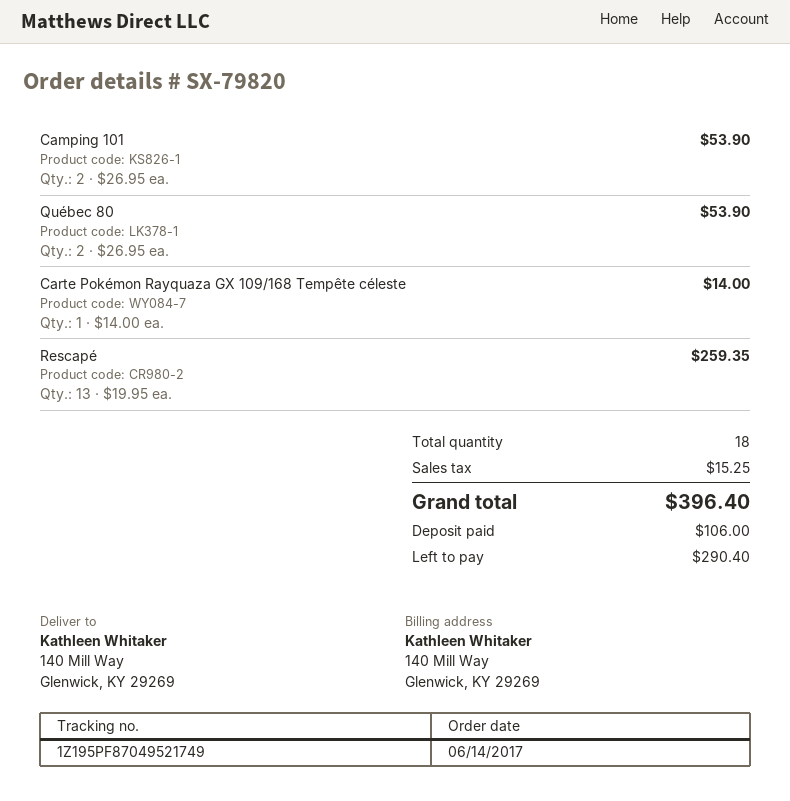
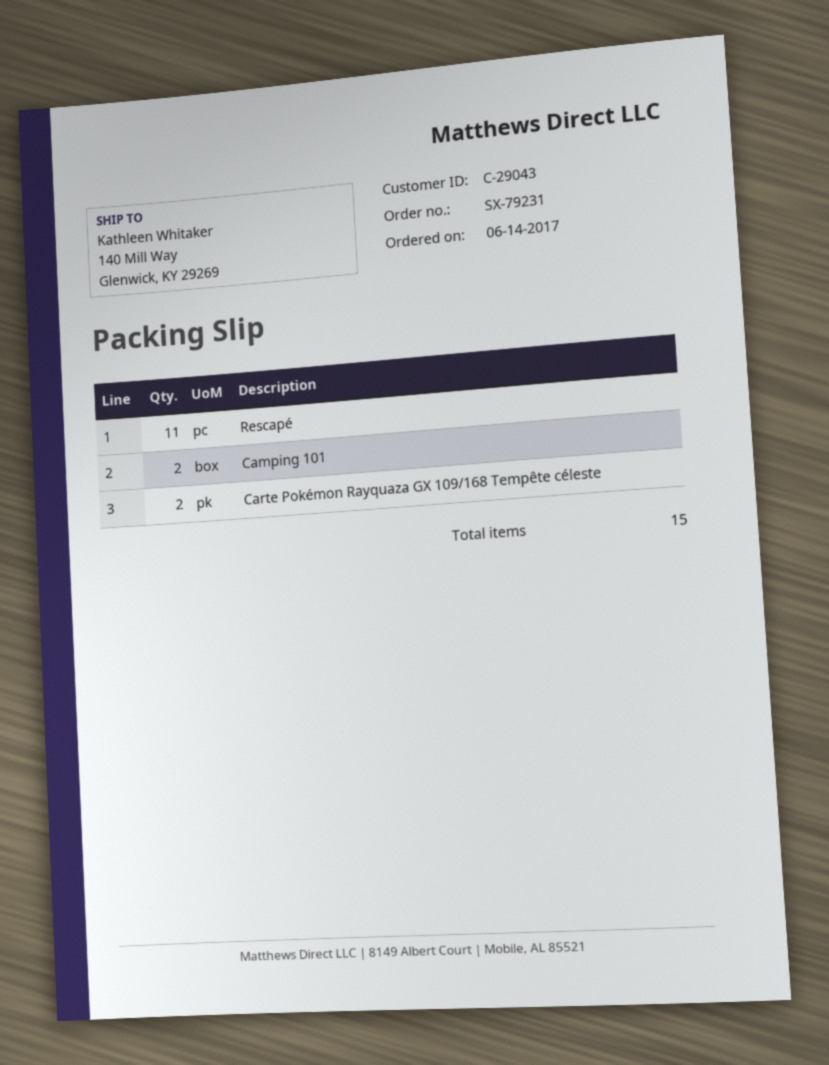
order number: SX-79820 -> SX-79231
Québec 80: 2 -> none
Carte Pokémon Rayquaza GX 109/168 Tempête céleste: 1 -> 2
Rescapé: 13 -> 11
total quantity: 18 -> 15

